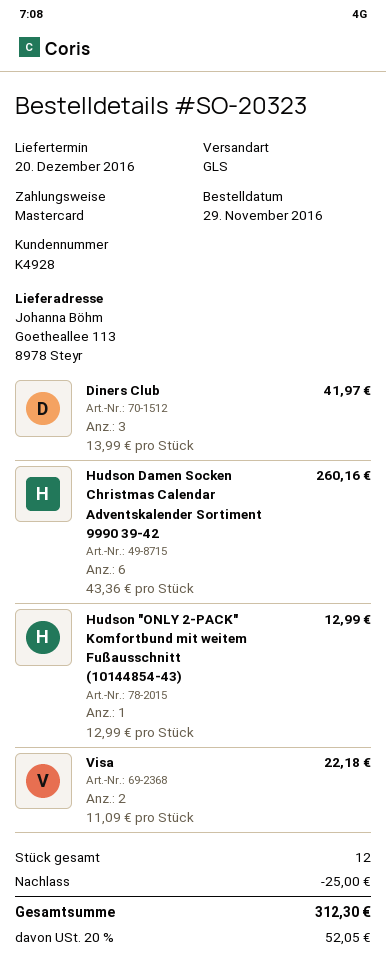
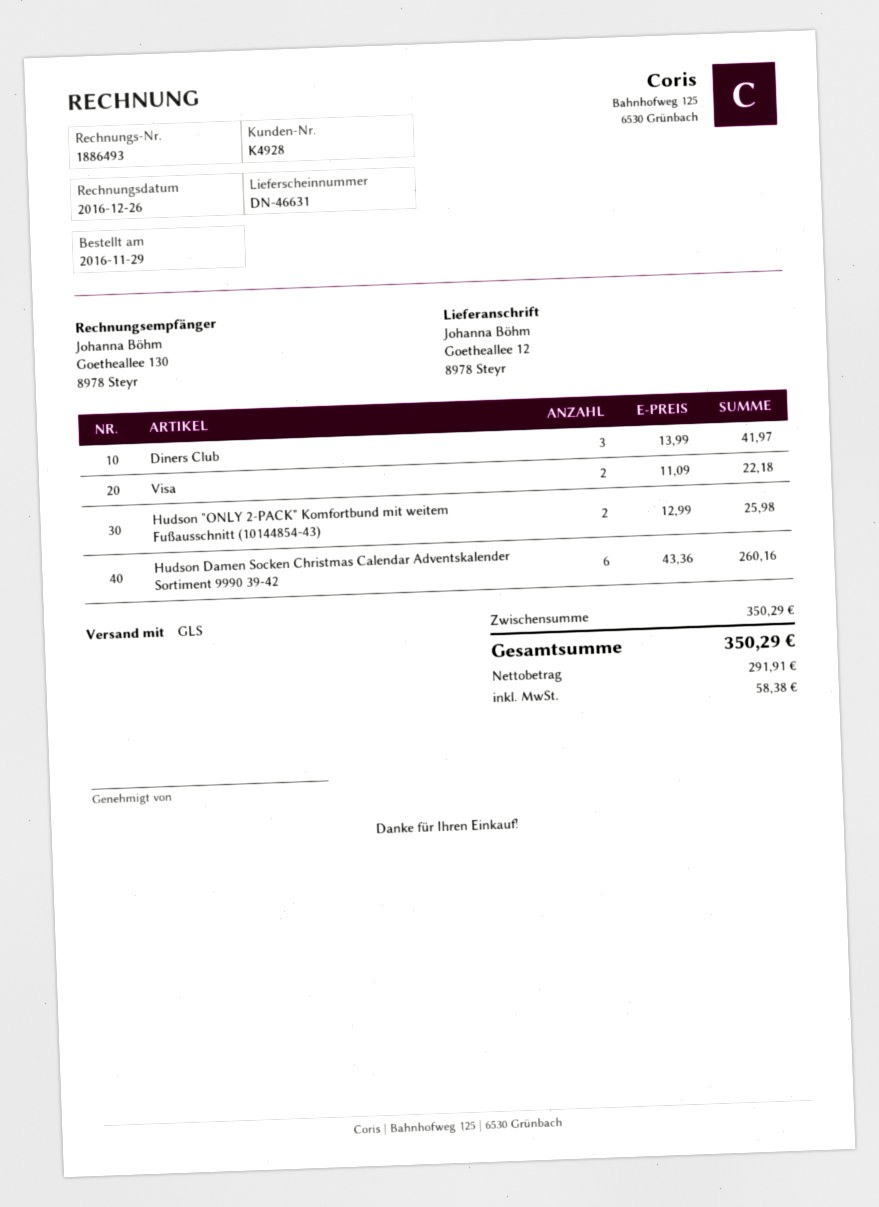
ship to: Goetheallee 113, 8978 Steyr -> Goetheallee 12, 8978 Steyr
Hudson "ONLY 2-PACK" Komfortbund mit weitem Fußausschnitt (10144854-43): 1 x 12.99 = 12.99 -> 2 x 12.99 = 25.98
discount: 25.00 -> none
tax: 52.05 -> 58.38
total: 312.30 -> 350.29

